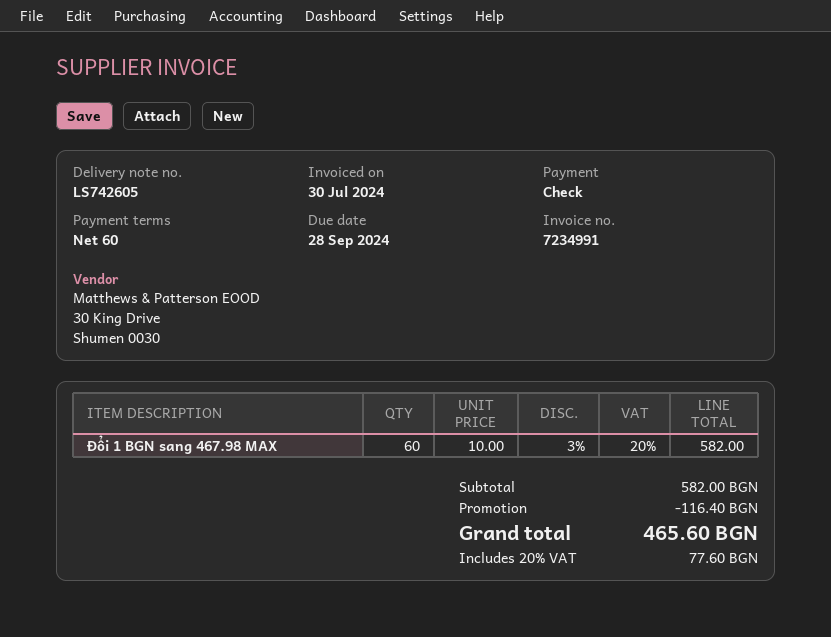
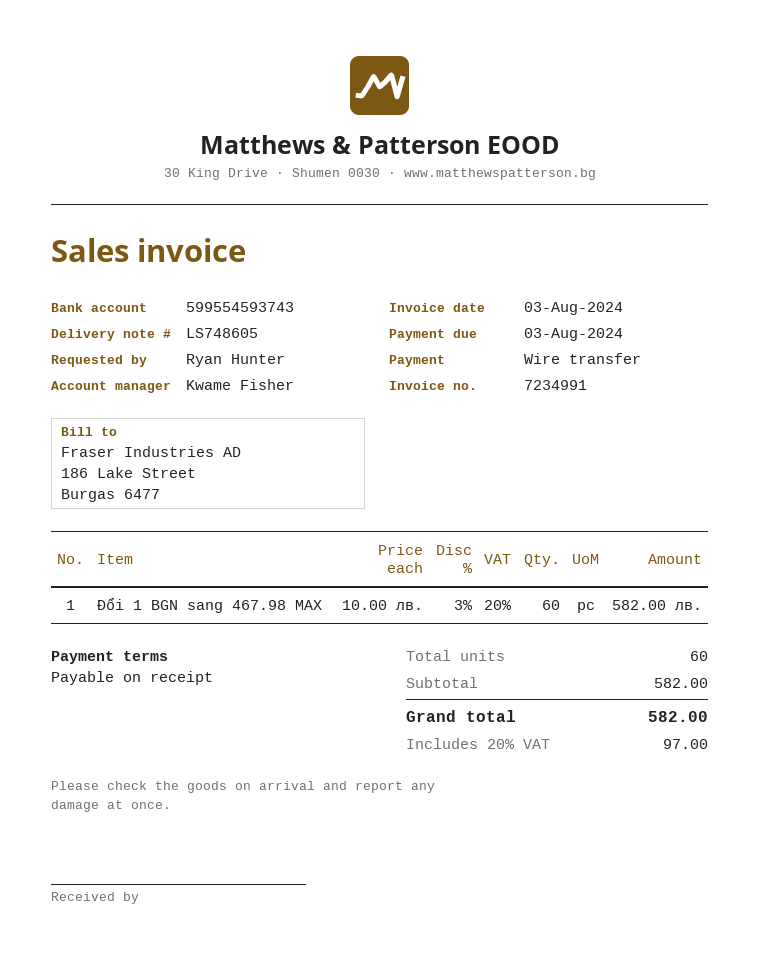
delivery note number: LS742605 -> LS748605
invoice date: 2024-07-30 -> 2024-08-03
payment terms: 60 days -> on receipt
due date: 2024-09-28 -> 2024-08-03
payment method: cheque -> bank transfer
discount: 116.40 -> none
tax: 20% = 77.60 -> 20% = 97.00
total: 465.60 -> 582.00

